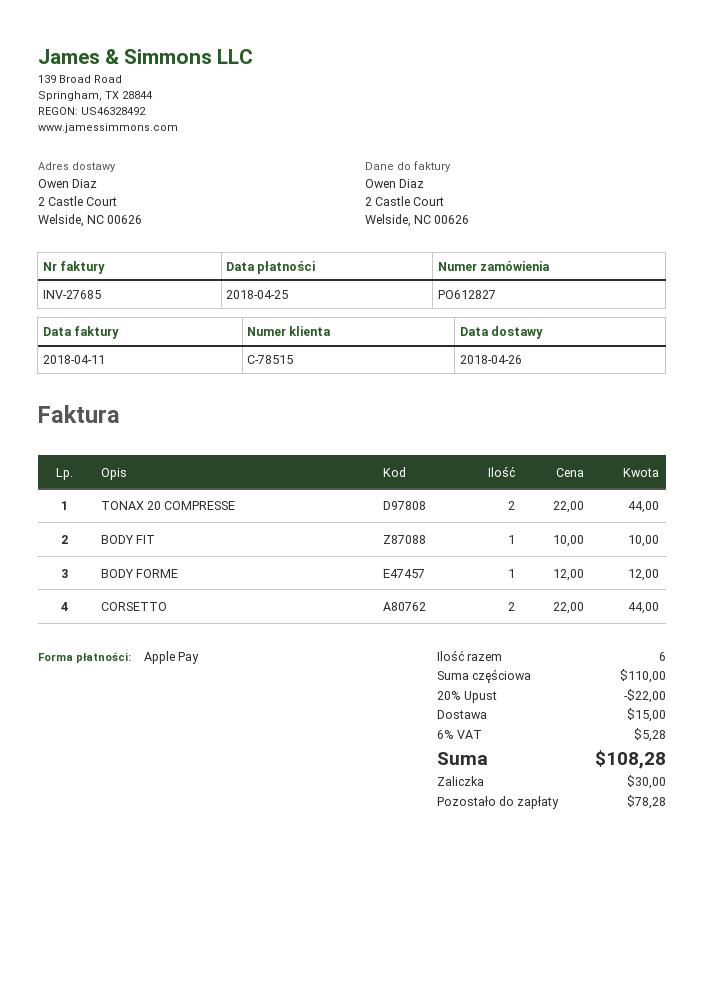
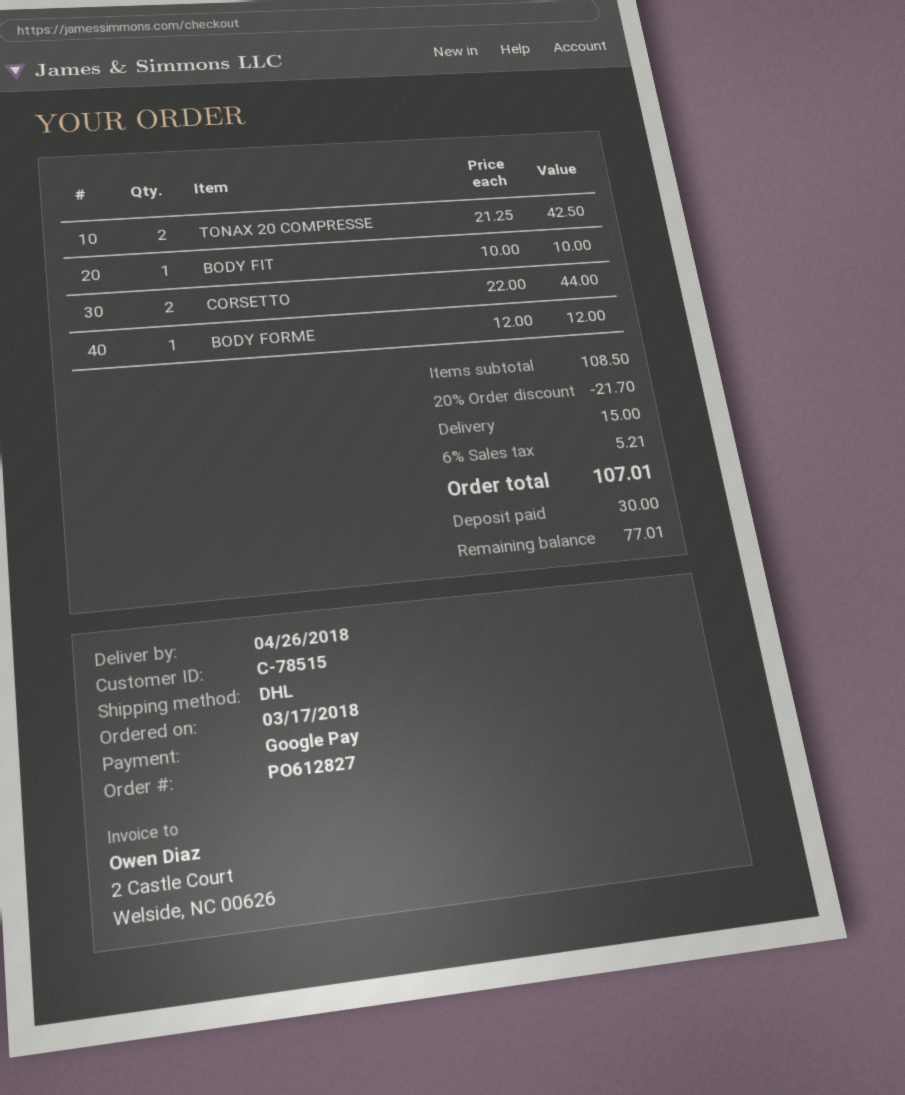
payment method: Apple Pay -> Google Pay
TONAX 20 COMPRESSE: 2 x 22.00 = 44.00 -> 2 x 21.25 = 42.50
subtotal: 110.00 -> 108.50
discount: 20% = 22.00 -> 20% = 21.70
tax: 6% = 5.28 -> 6% = 5.21
total: 108.28 -> 107.01
balance: 78.28 -> 77.01

